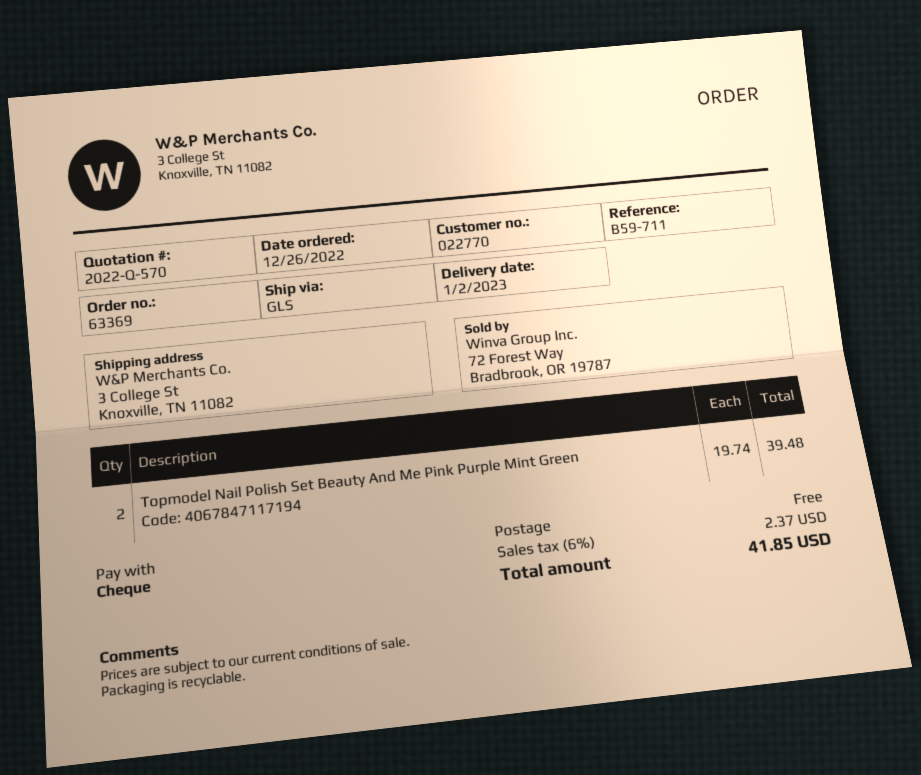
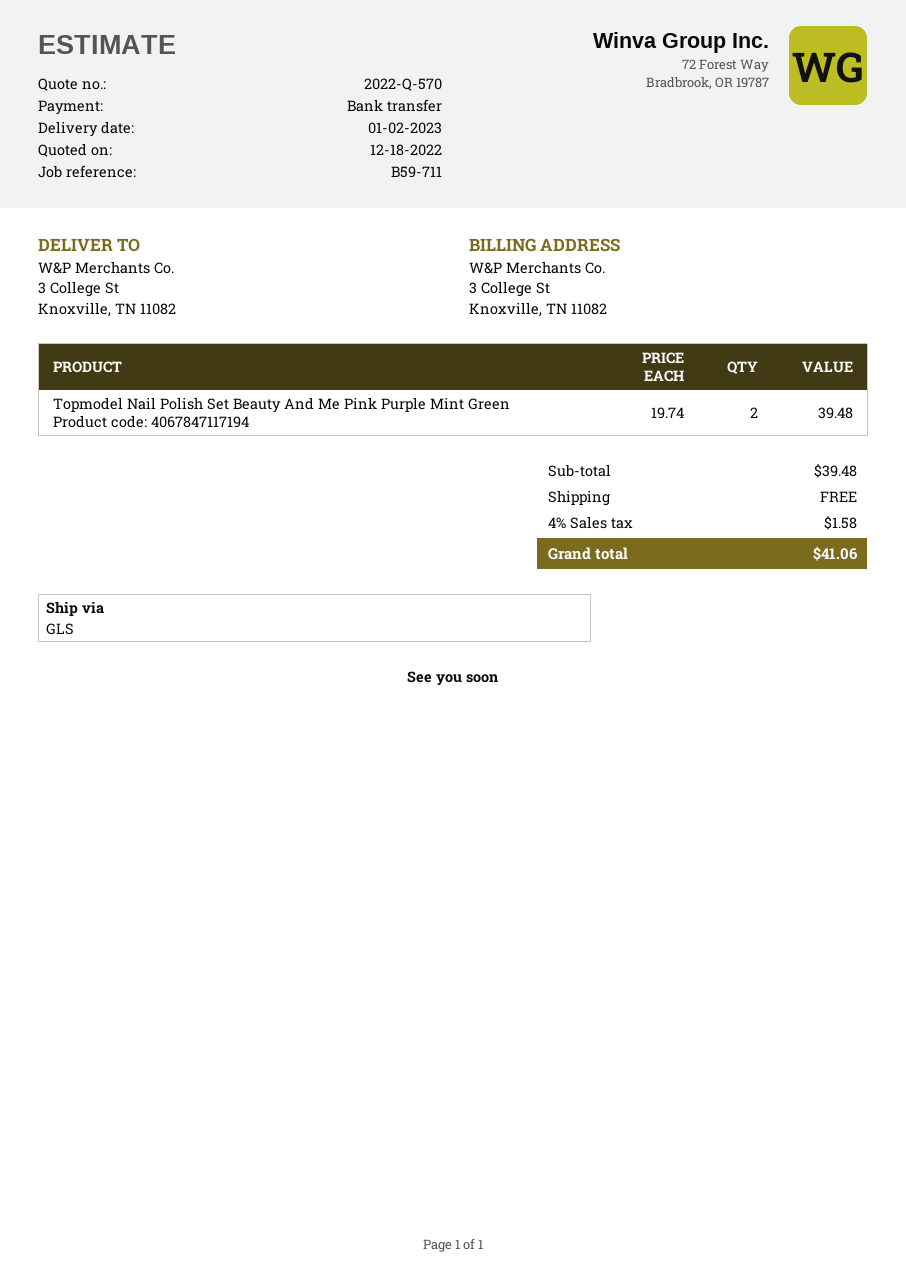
payment method: cheque -> bank transfer
tax: 6% = 2.37 -> 4% = 1.58
total: 41.85 -> 41.06

